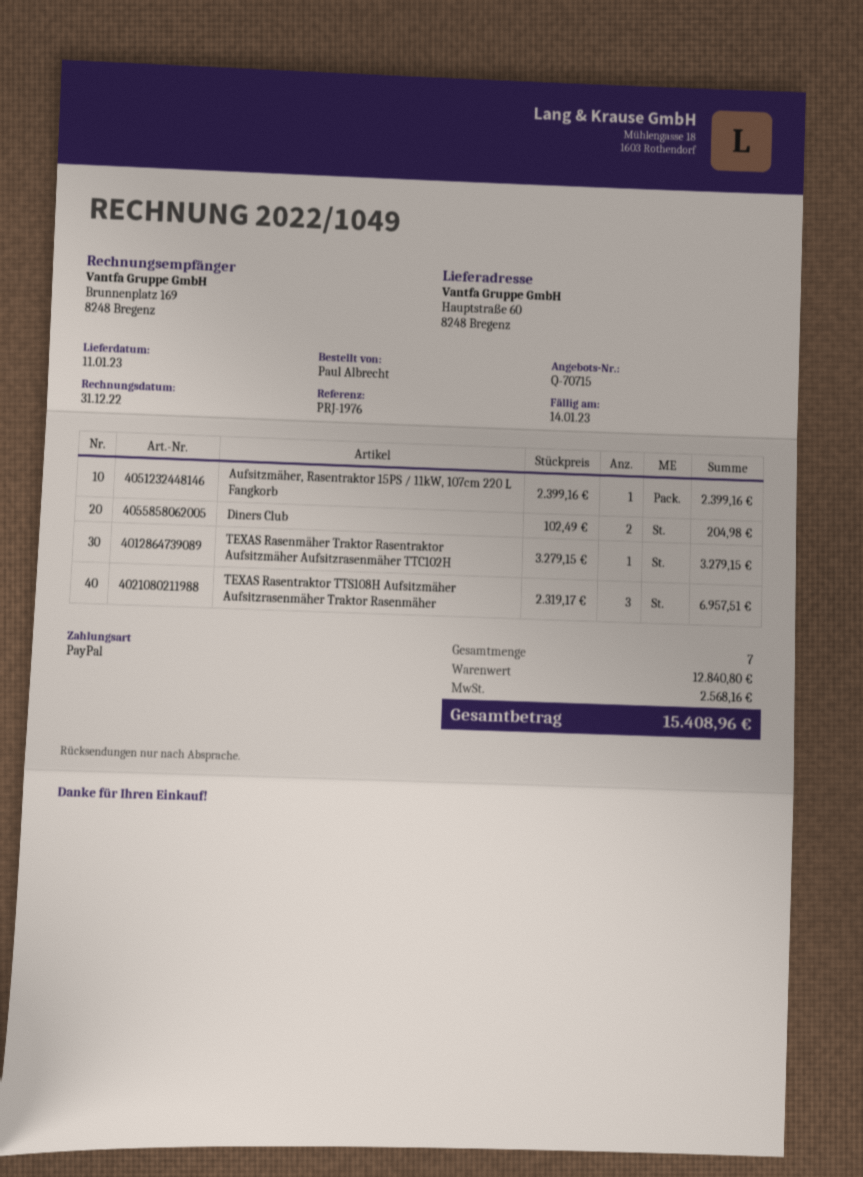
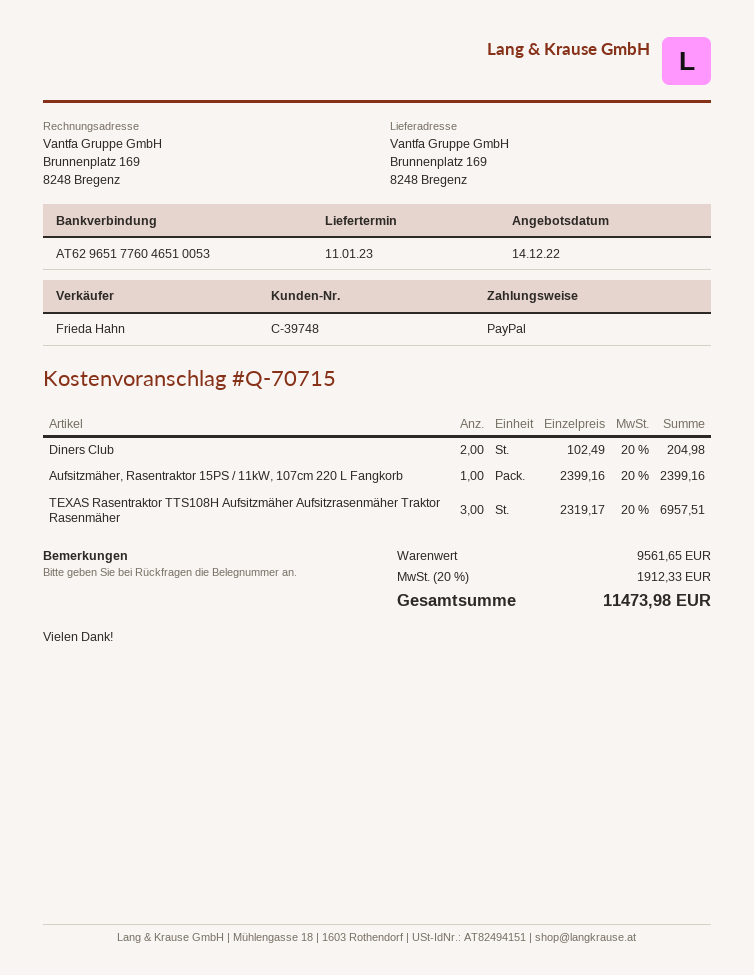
ship to: Hauptstraße 60, 8248 Bregenz -> Brunnenplatz 169, 8248 Bregenz
TEXAS Rasenmäher Traktor Rasentraktor Aufsitzmäher Aufsitzrasenmäher TTC102H: 1 x 3279.15 = 3279.15 -> none
subtotal: 12840.80 -> 9561.65
tax: 2568.16 -> 1912.33
total: 15408.96 -> 11473.98

